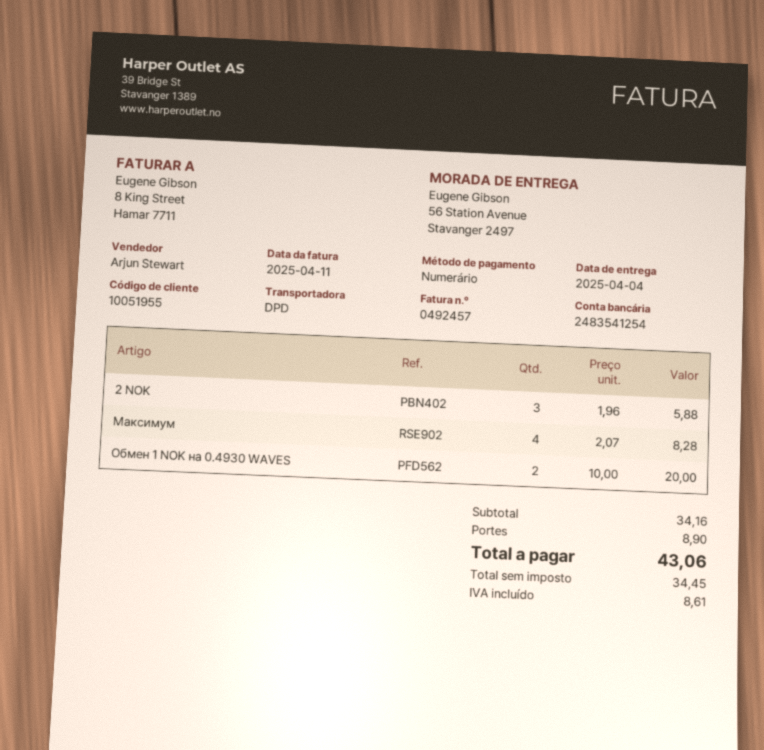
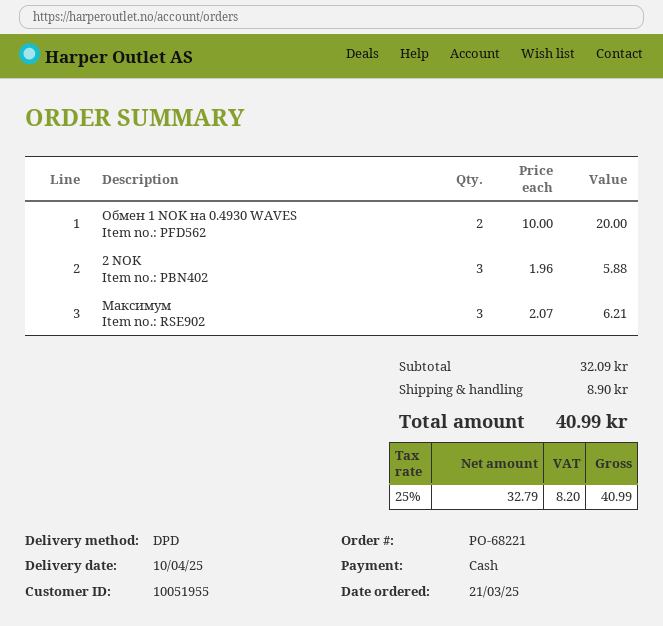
delivery date: 2025-04-04 -> 2025-04-10
Максимум: 4 x 2.07 = 8.28 -> 3 x 2.07 = 6.21
subtotal: 34.16 -> 32.09
net: 34.45 -> 32.79
tax: 8.61 -> 8.20
total: 43.06 -> 40.99

